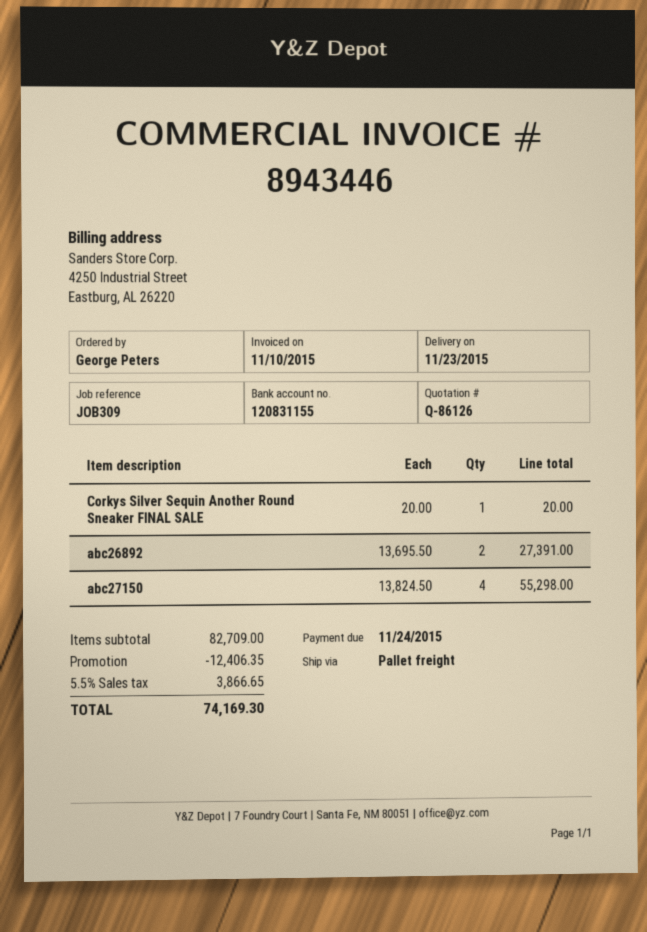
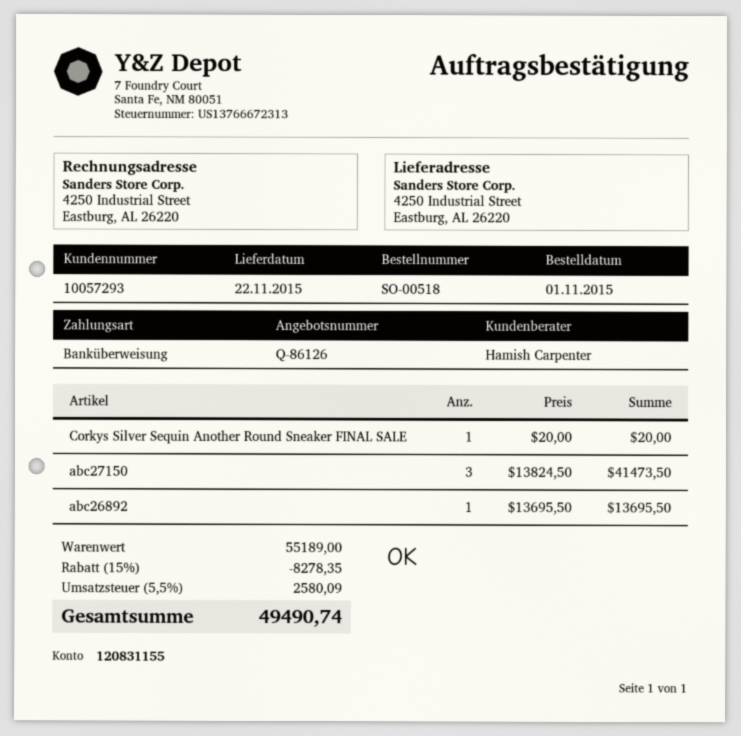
delivery date: 2015-11-23 -> 2015-11-22
abc26892: 2 x 13695.50 = 27391.00 -> 1 x 13695.50 = 13695.50
abc27150: 4 x 13824.50 = 55298.00 -> 3 x 13824.50 = 41473.50
subtotal: 82709.00 -> 55189.00
discount: 12406.35 -> 8278.35
tax: 5.5% = 3866.65 -> 5.5% = 2580.09
total: 74169.30 -> 49490.74

